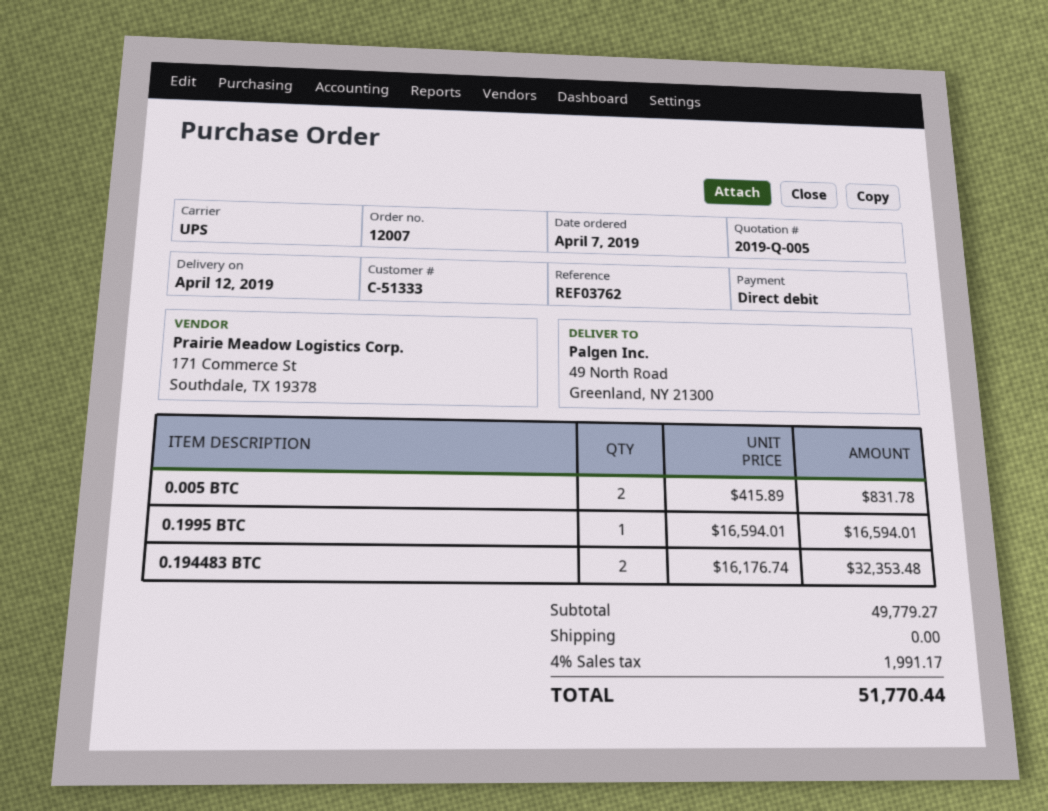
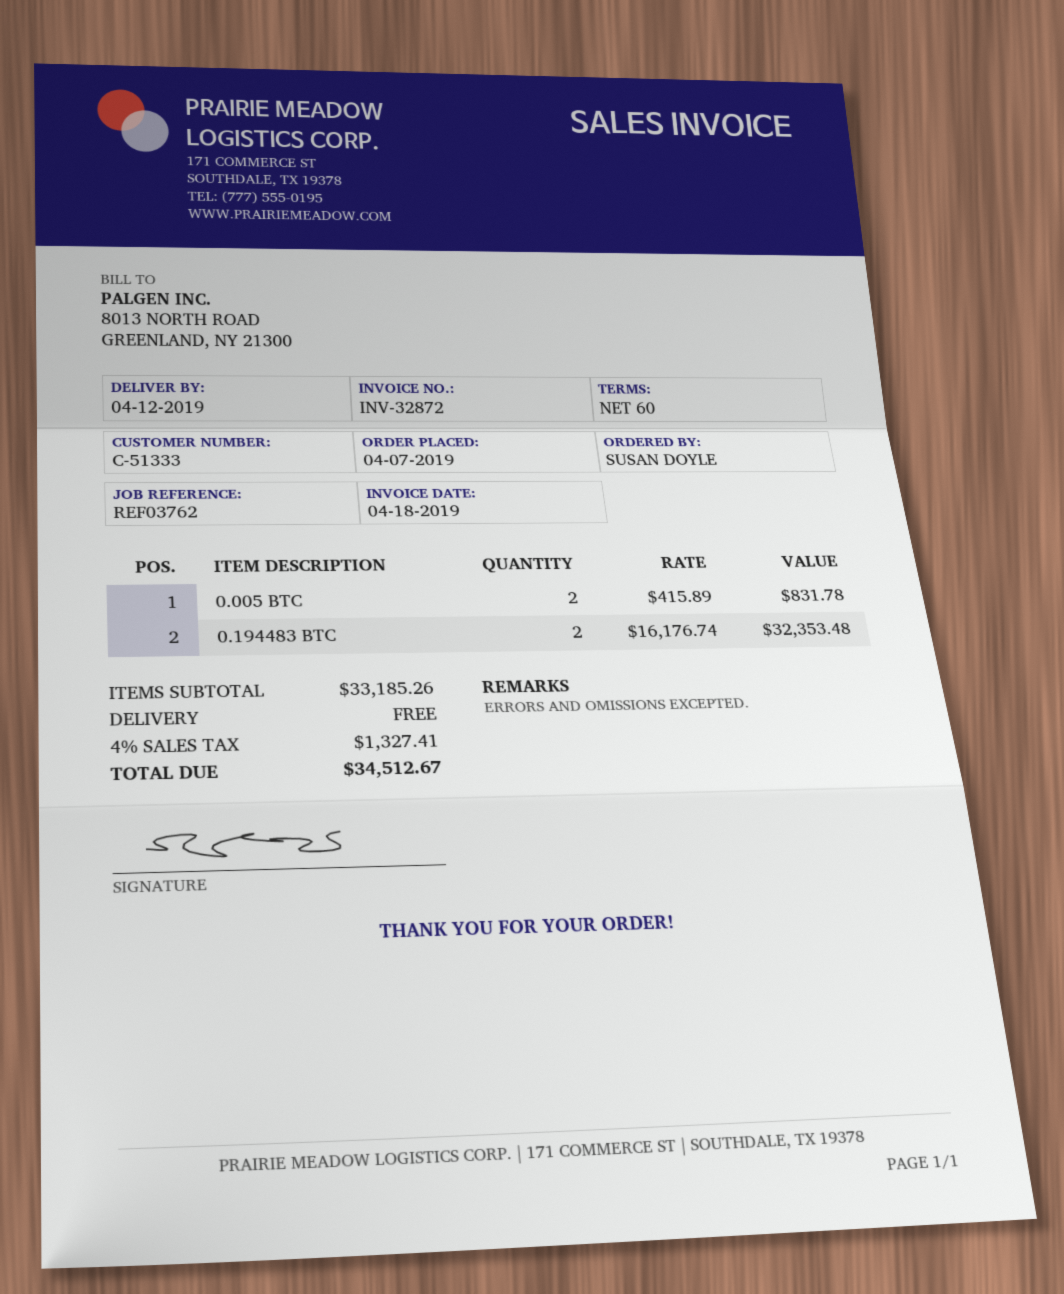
0.1995 BTC: 1 x 16594.01 = 16594.01 -> none
subtotal: 49779.27 -> 33185.26
tax: 4% = 1991.17 -> 4% = 1327.41
total: 51770.44 -> 34512.67

